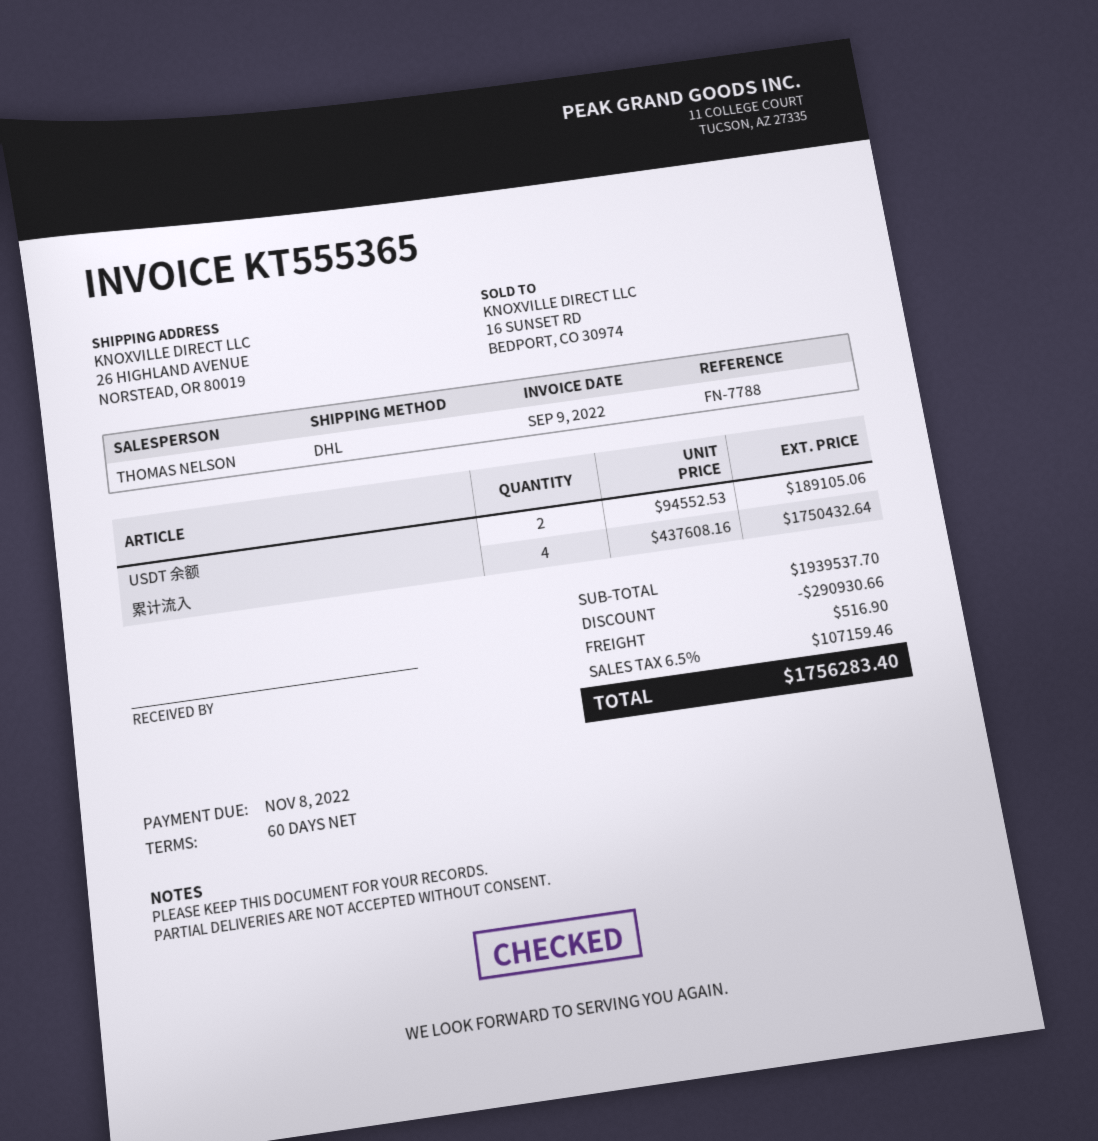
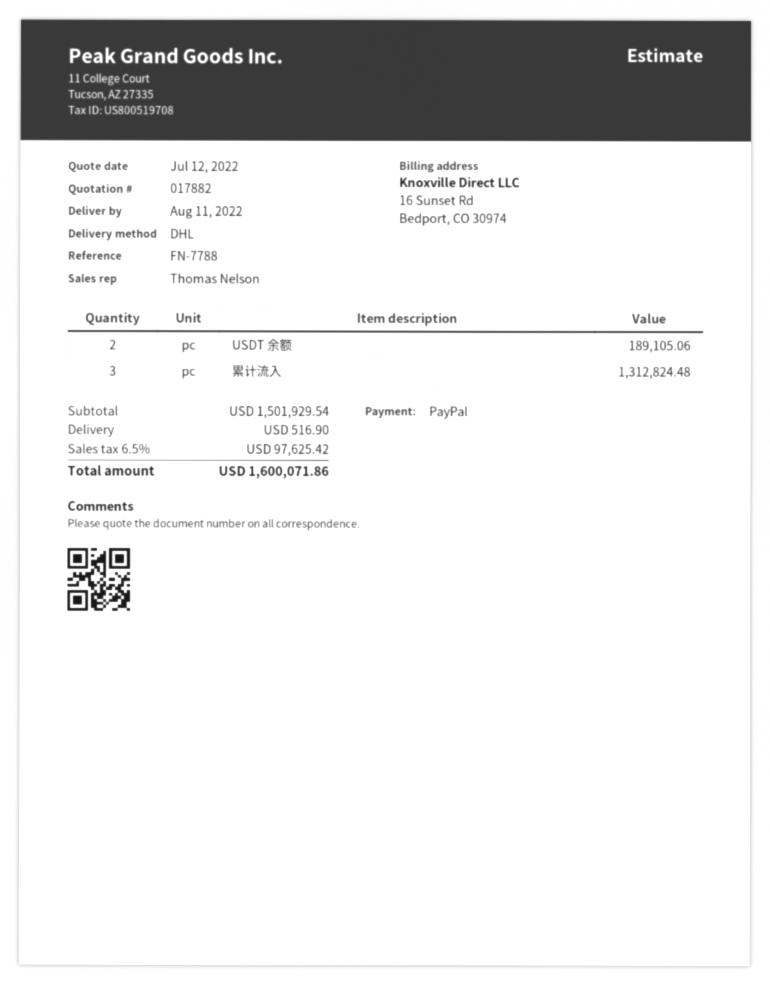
累计流入: 4 for 1750432.64 -> 3 for 1312824.48
subtotal: 1939537.70 -> 1501929.54
discount: 290930.66 -> none
tax: 6.5% = 107159.46 -> 6.5% = 97625.42
total: 1756283.40 -> 1600071.86

